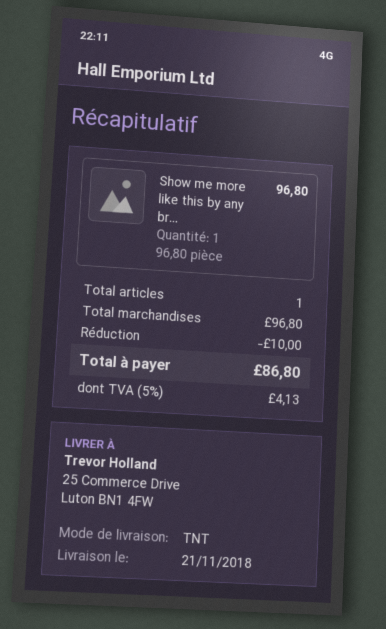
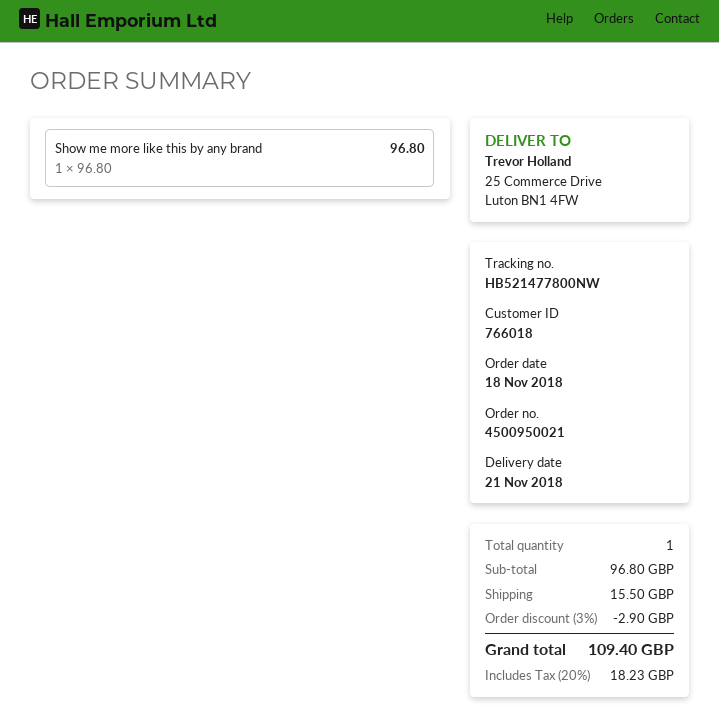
discount: 10.00 -> 2.90
shipping: none -> 15.50
tax: 5% = 4.13 -> 20% = 18.23
total: 86.80 -> 109.40

